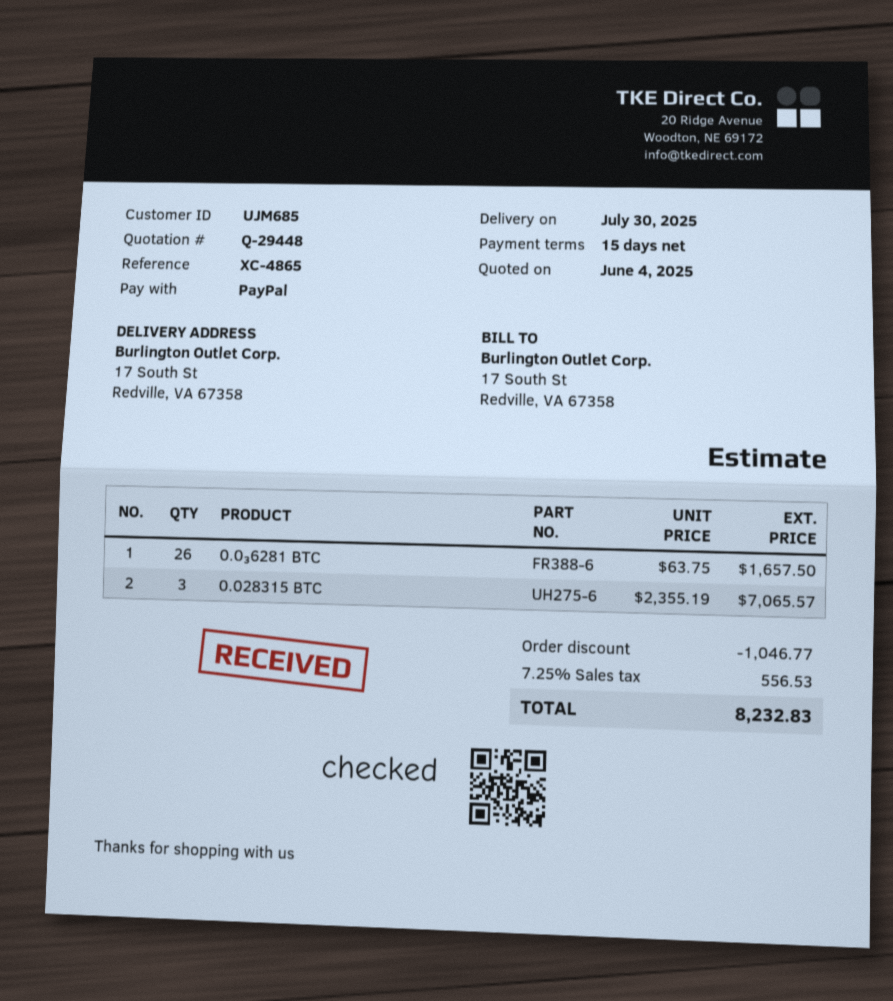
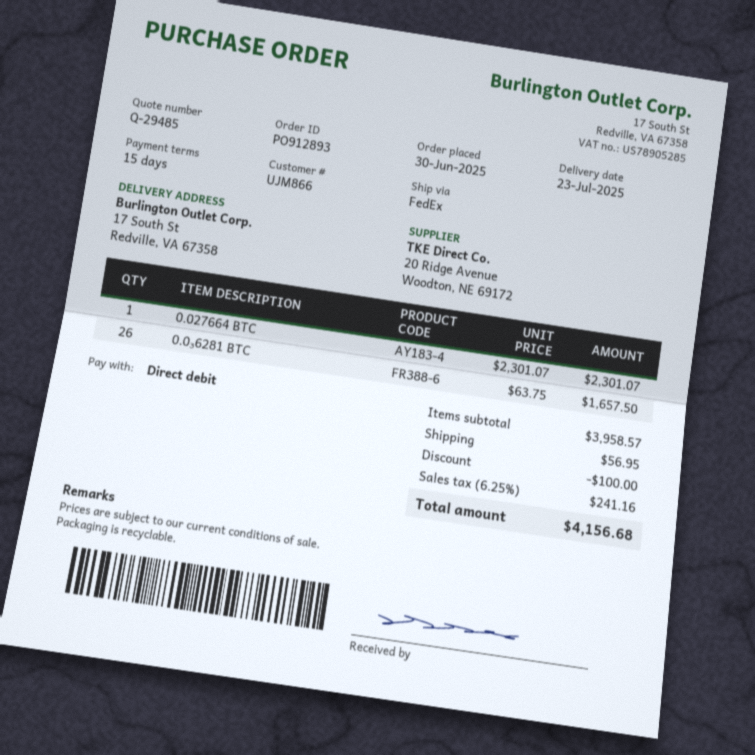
quote number: Q-29448 -> Q-29485
delivery date: 2025-07-30 -> 2025-07-23
customer number: UJM685 -> UJM866
payment method: PayPal -> direct debit
0.028315 BTC: 3 x 2355.19 = 7065.57 -> none
0.027664 BTC: none -> 1 x 2301.07 = 2301.07
discount: 1046.77 -> 100.00
shipping: none -> 56.95
tax: 7.25% = 556.53 -> 6.25% = 241.16
total: 8232.83 -> 4156.68

